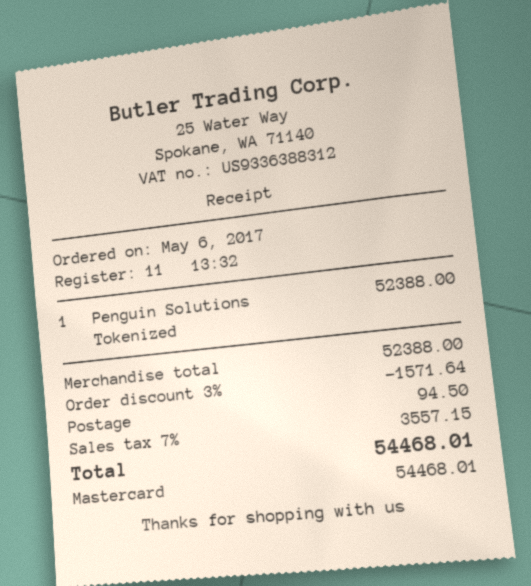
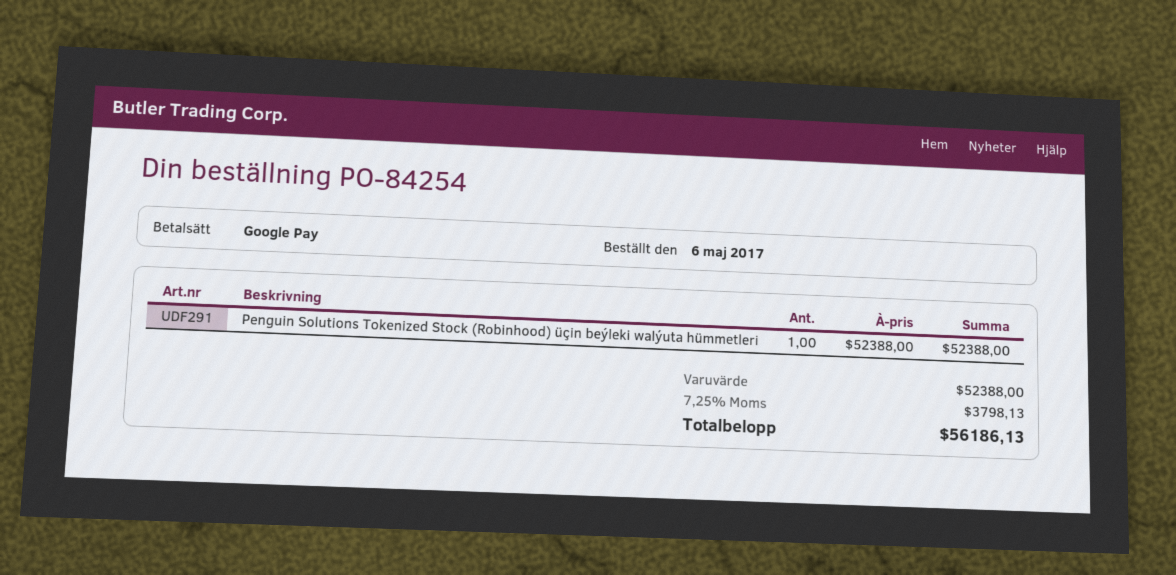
payment method: Mastercard -> Google Pay
discount: 3% = 1571.64 -> none
shipping: 94.50 -> none
tax: 7% = 3557.15 -> 7.25% = 3798.13
total: 54468.01 -> 56186.13

